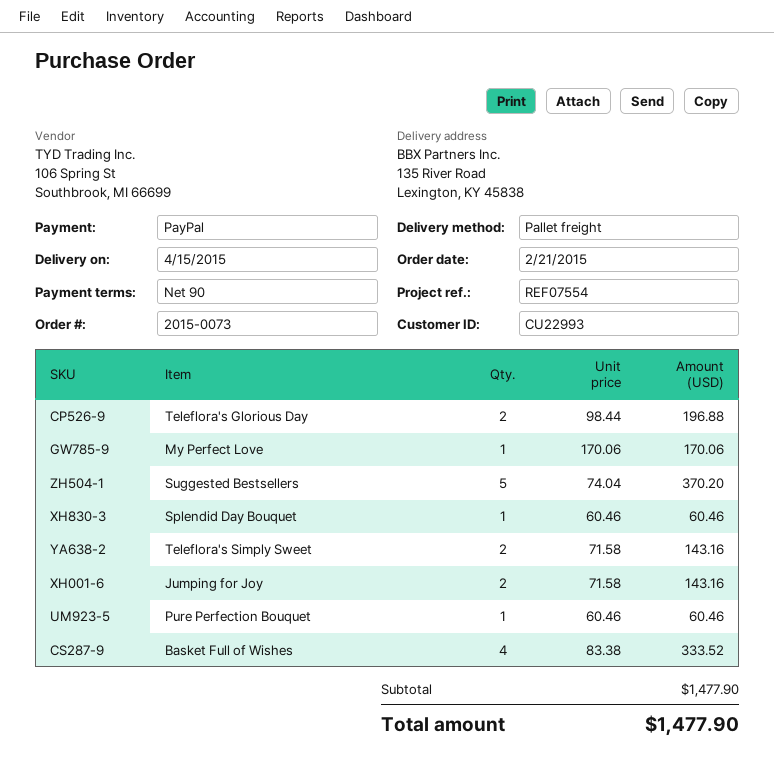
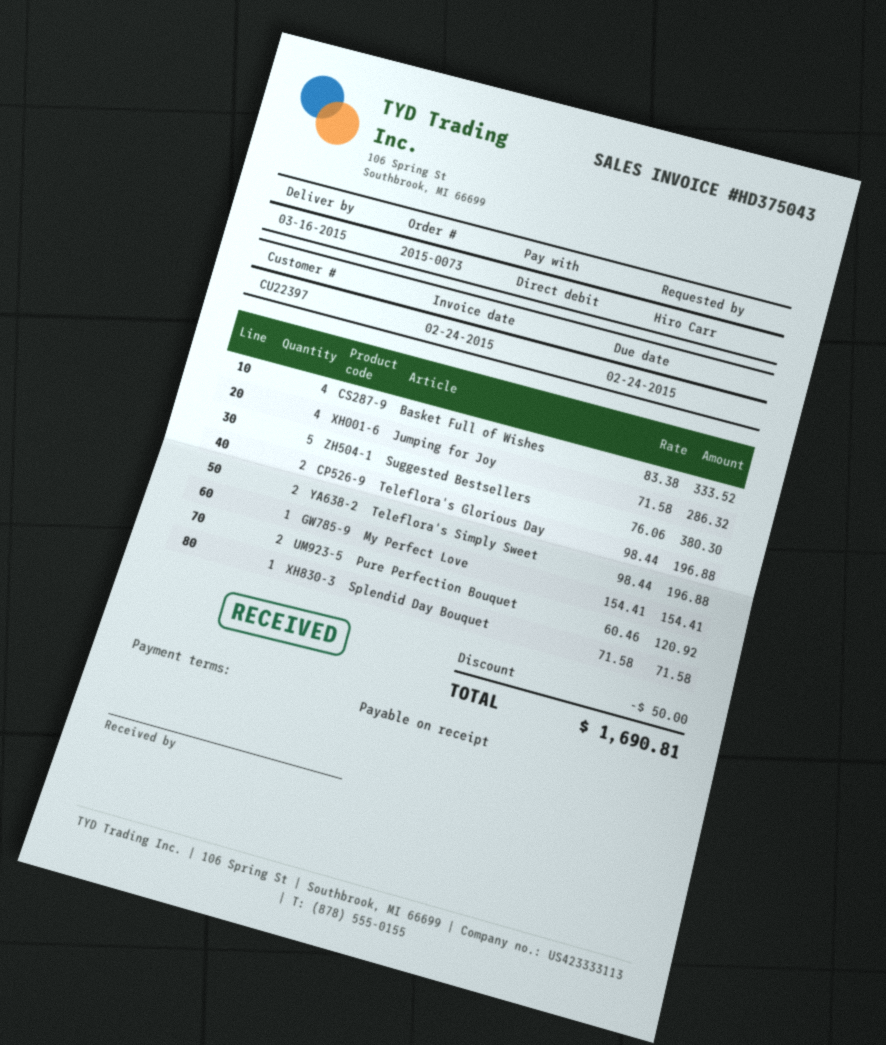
delivery date: 2015-04-15 -> 2015-03-16
payment terms: 90 days -> on receipt
customer number: CU22993 -> CU22397
payment method: PayPal -> direct debit
My Perfect Love: 1 x 170.06 = 170.06 -> 1 x 154.41 = 154.41
Suggested Bestsellers: 5 x 74.04 = 370.20 -> 5 x 76.06 = 380.30
Splendid Day Bouquet: 1 x 60.46 = 60.46 -> 1 x 71.58 = 71.58
Teleflora's Simply Sweet: 2 x 71.58 = 143.16 -> 2 x 98.44 = 196.88
Jumping for Joy: 2 x 71.58 = 143.16 -> 4 x 71.58 = 286.32
Pure Perfection Bouquet: 1 x 60.46 = 60.46 -> 2 x 60.46 = 120.92
discount: none -> 50.00
total: 1477.90 -> 1690.81

